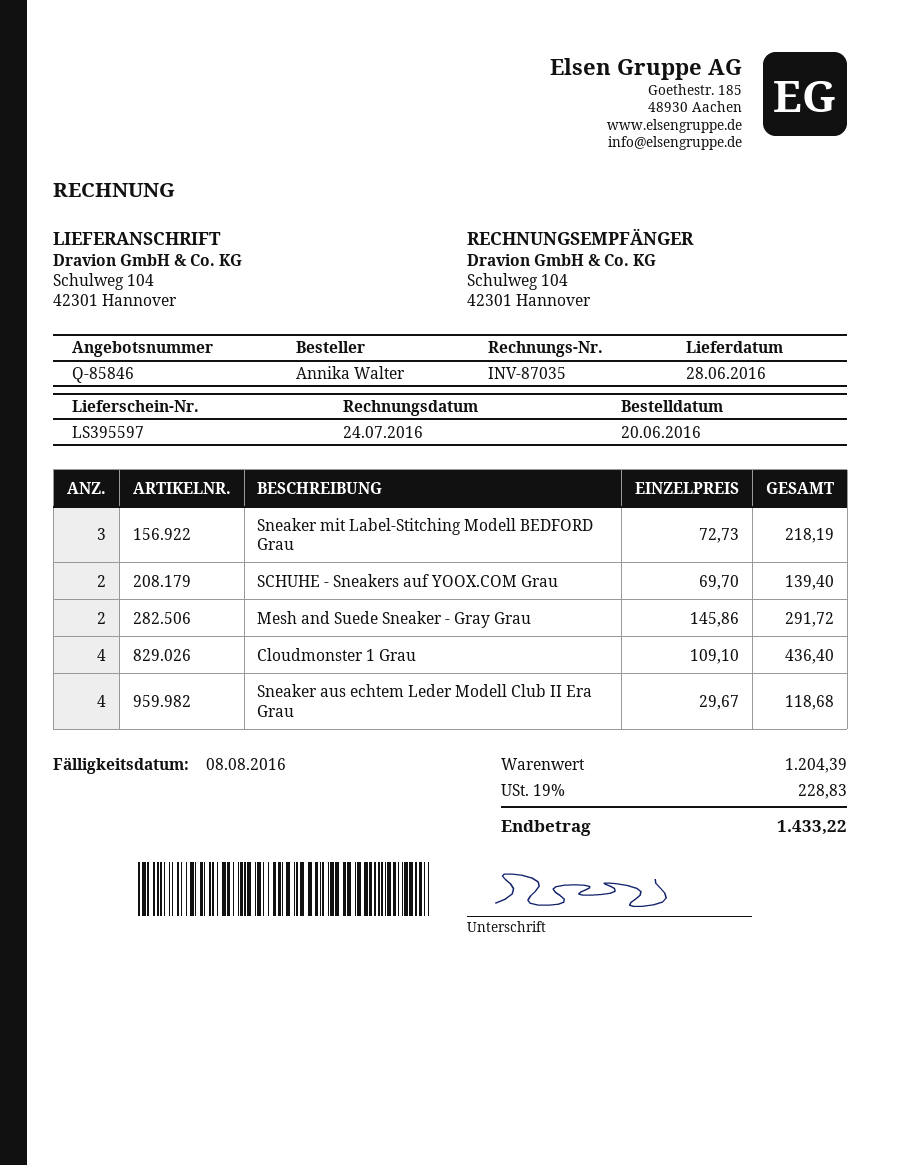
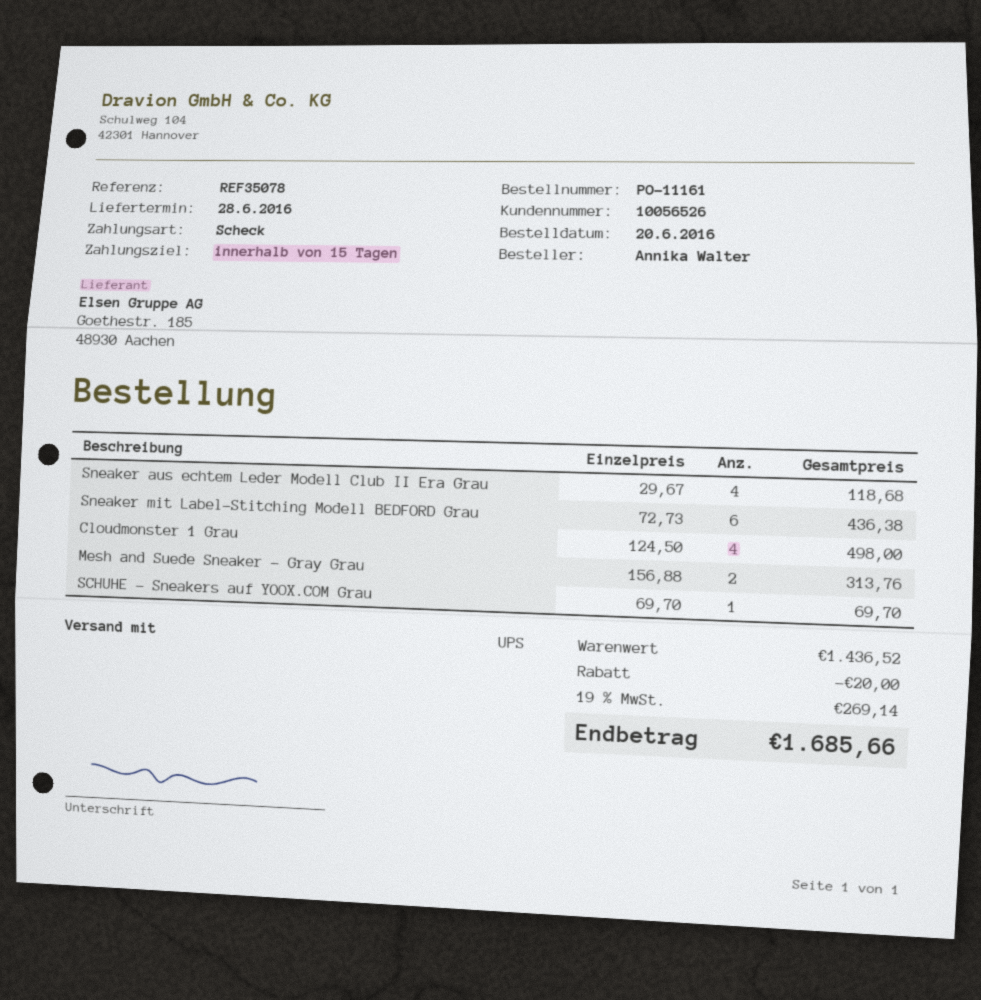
Sneaker mit Label-Stitching Modell BEDFORD Grau: 3 x 72.73 = 218.19 -> 6 x 72.73 = 436.38
SCHUHE - Sneakers auf YOOX.COM Grau: 2 x 69.70 = 139.40 -> 1 x 69.70 = 69.70
Mesh and Suede Sneaker - Gray Grau: 2 x 145.86 = 291.72 -> 2 x 156.88 = 313.76
Cloudmonster 1 Grau: 4 x 109.10 = 436.40 -> 4 x 124.50 = 498.00
subtotal: 1204.39 -> 1436.52
discount: none -> 20.00
tax: 19% = 228.83 -> 19% = 269.14
total: 1433.22 -> 1685.66

